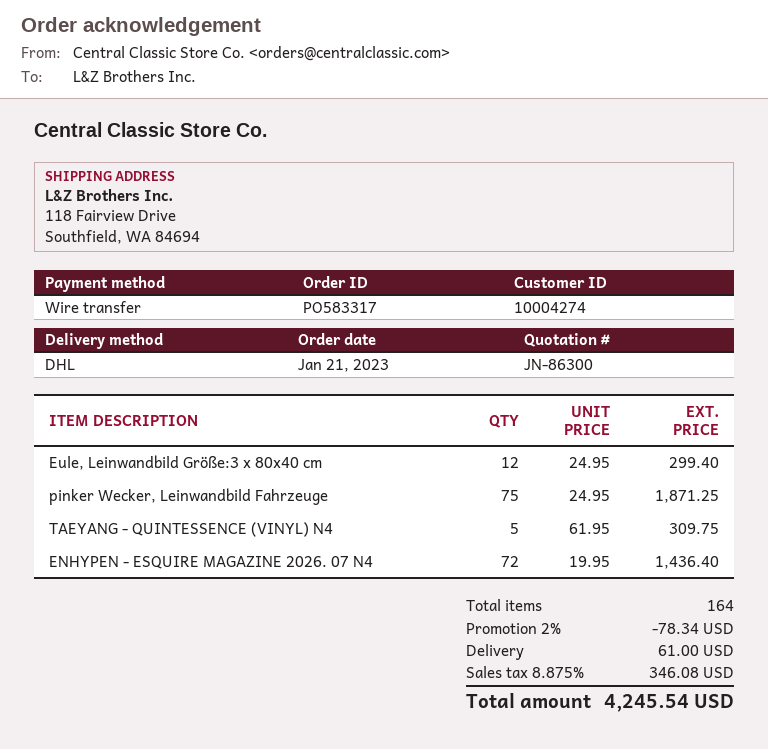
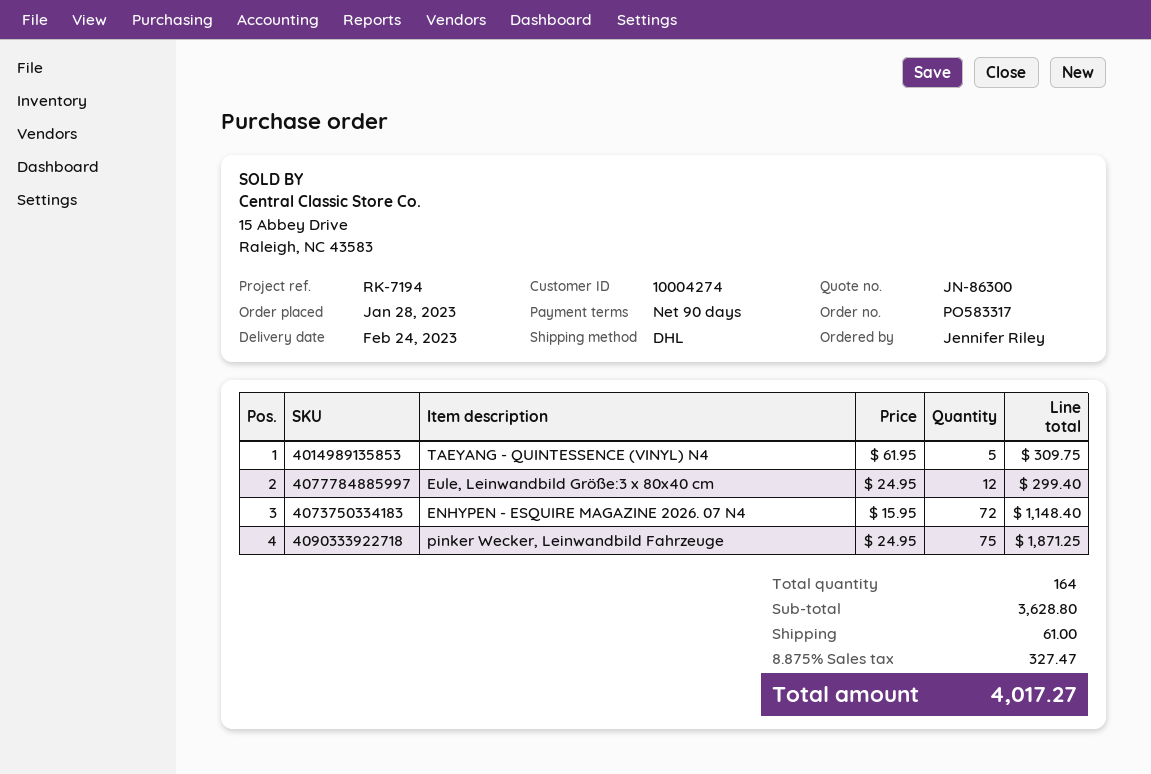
order date: 2023-01-21 -> 2023-01-28
ENHYPEN - ESQUIRE MAGAZINE 2026. 07 N4: 72 x 19.95 = 1436.40 -> 72 x 15.95 = 1148.40
discount: 2% = 78.34 -> none
tax: 8.875% = 346.08 -> 8.875% = 327.47
total: 4245.54 -> 4017.27

